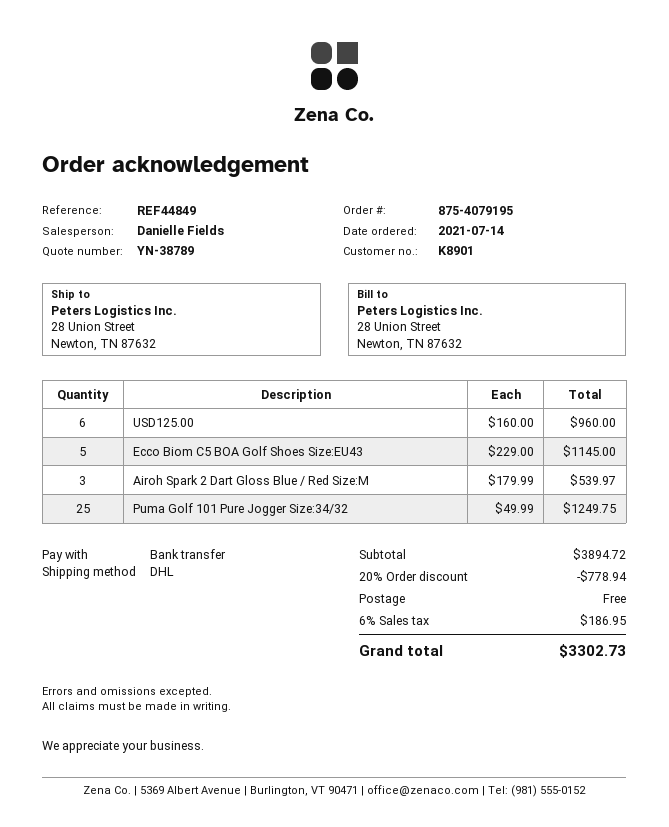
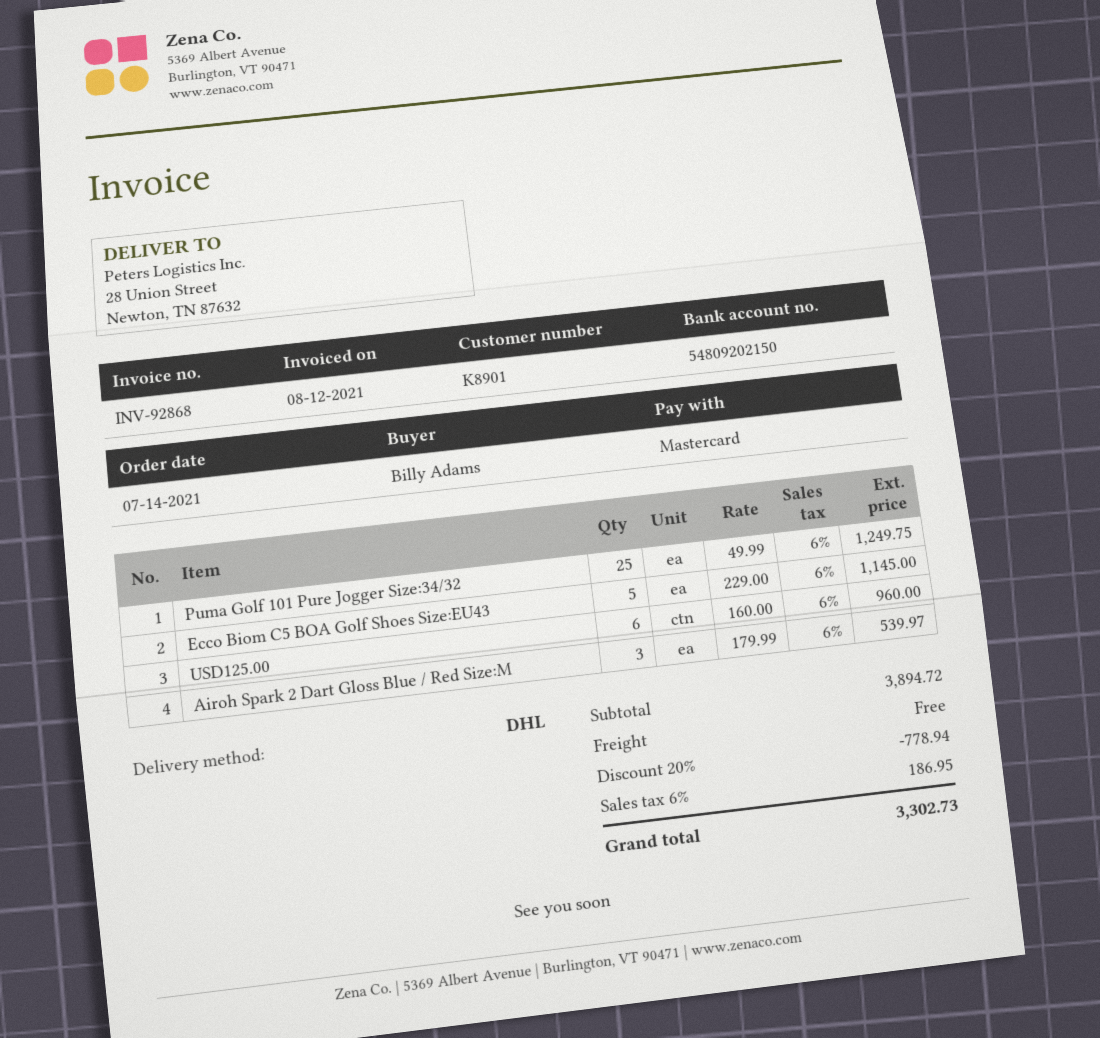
payment method: bank transfer -> Mastercard

